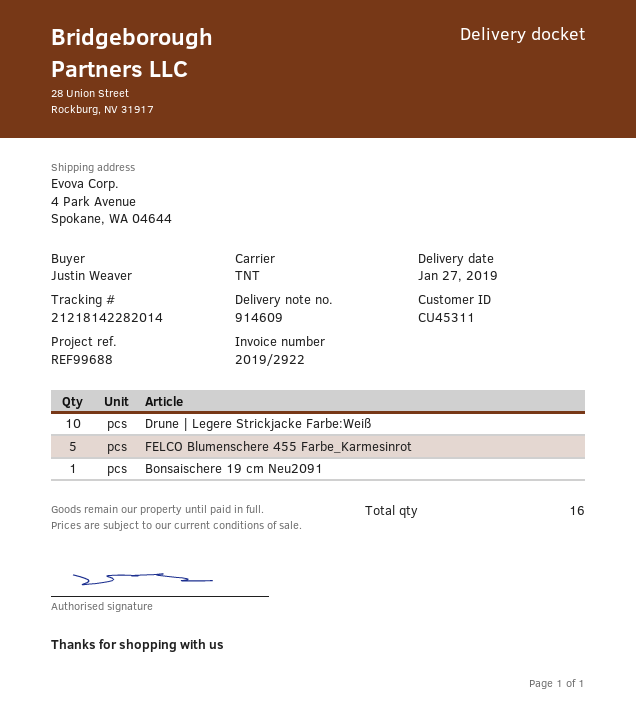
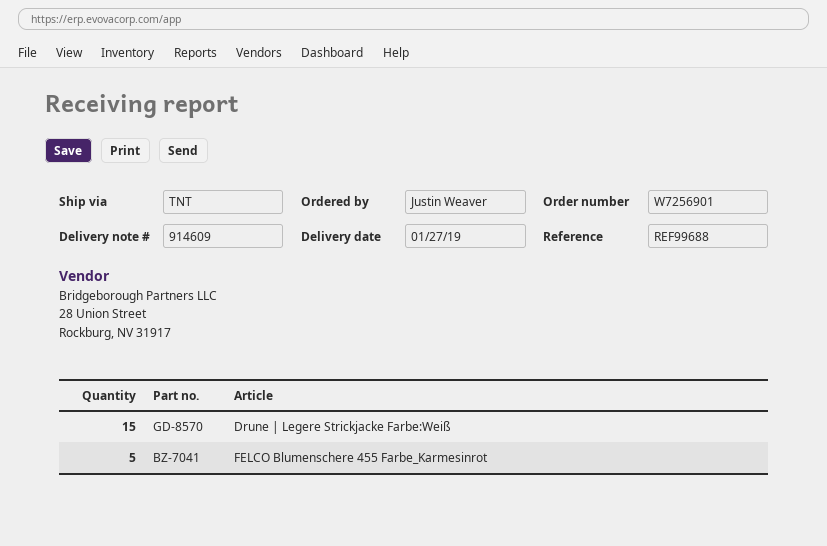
Drune | Legere Strickjacke Farbe:Weiß: 10 -> 15
Bonsaischere 19 cm Neu2091: 1 -> none

